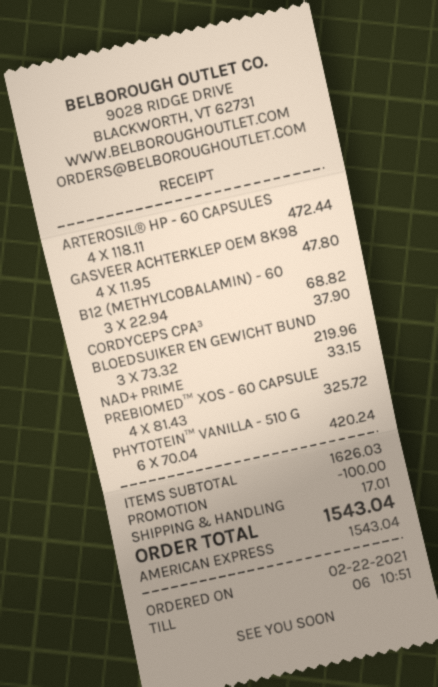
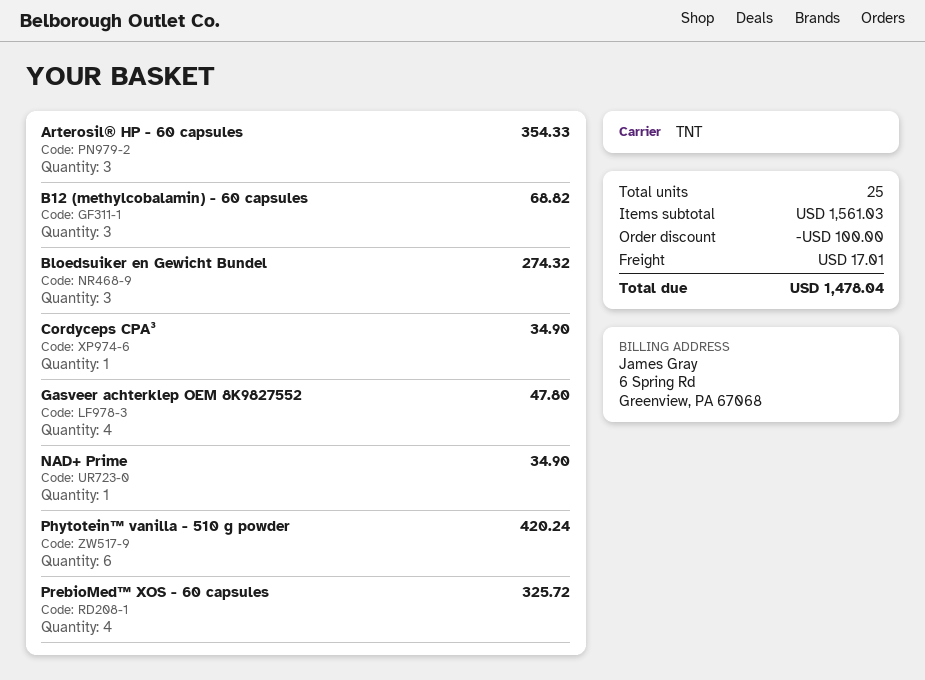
ARTEROSIL® HP - 60 CAPSULES: 4 for 472.44 -> 3 for 354.33
CORDYCEPS CPA³: 1 for 37.90 -> 1 for 34.90
BLOEDSUIKER EN GEWICHT BUND: 3 for 219.96 -> 3 for 274.32
NAD+ PRIME: 1 for 33.15 -> 1 for 34.90
subtotal: 1626.03 -> 1561.03
total: 1543.04 -> 1478.04

